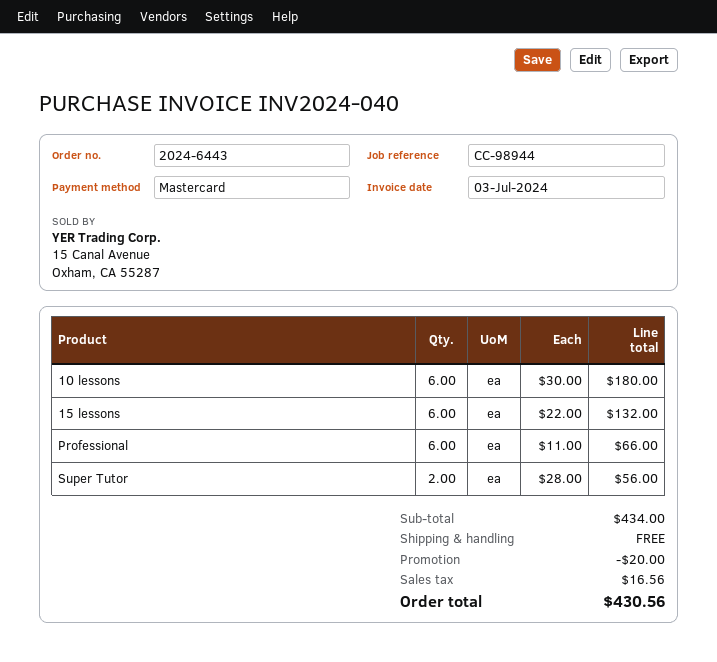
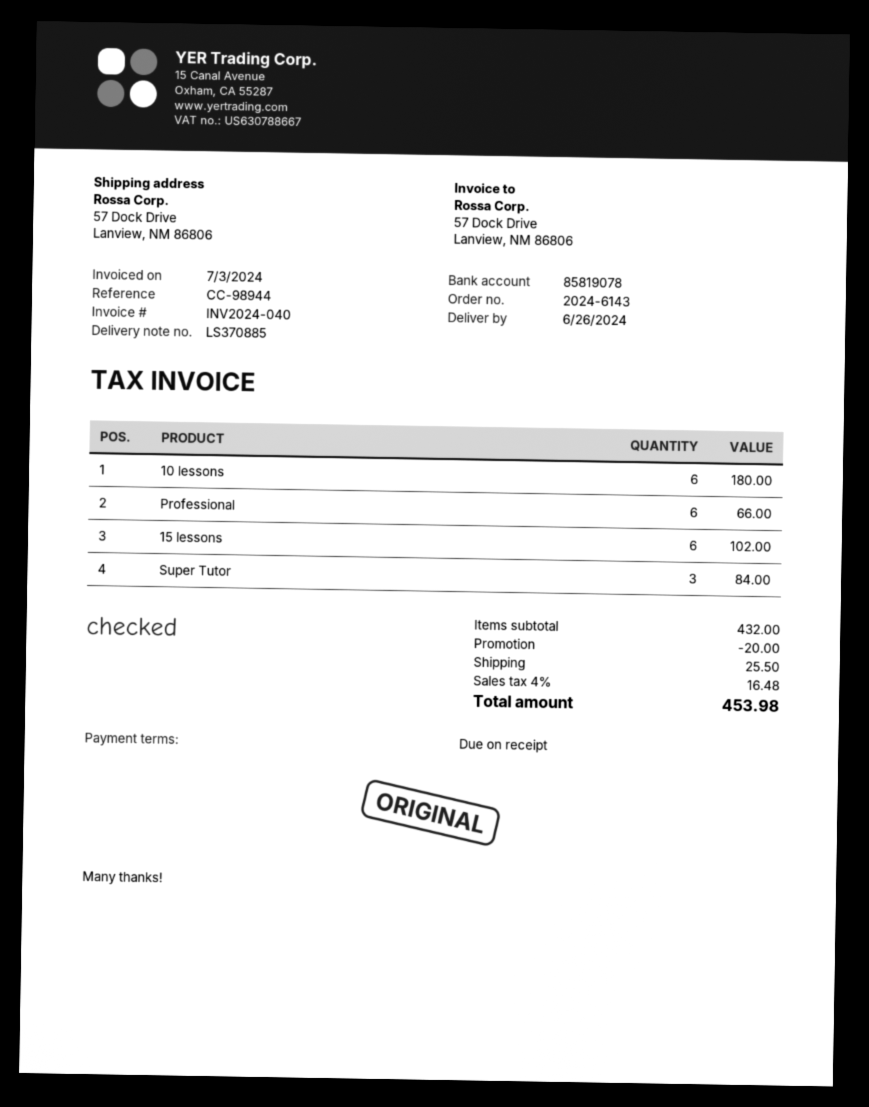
order number: 2024-6443 -> 2024-6143
15 lessons: 6 for 132.00 -> 6 for 102.00
Super Tutor: 2 for 56.00 -> 3 for 84.00
subtotal: 434.00 -> 432.00
shipping: 0.00 -> 25.50
tax: 16.56 -> 16.48
total: 430.56 -> 453.98

